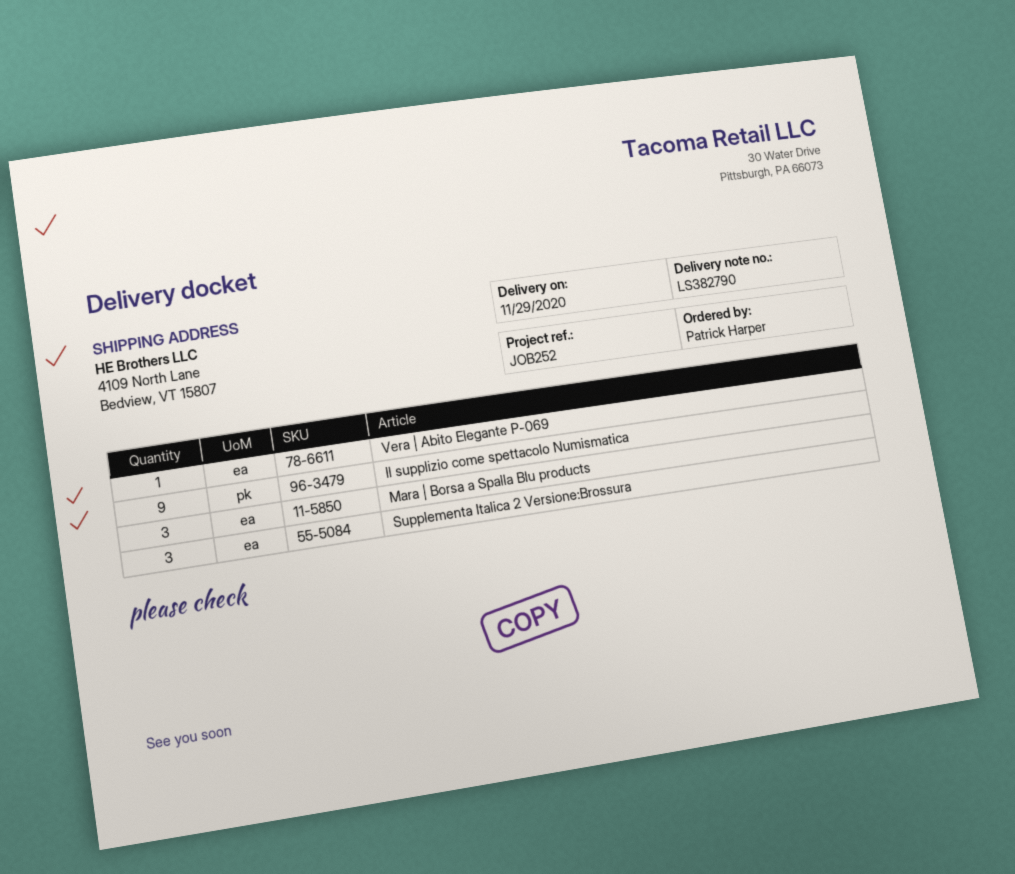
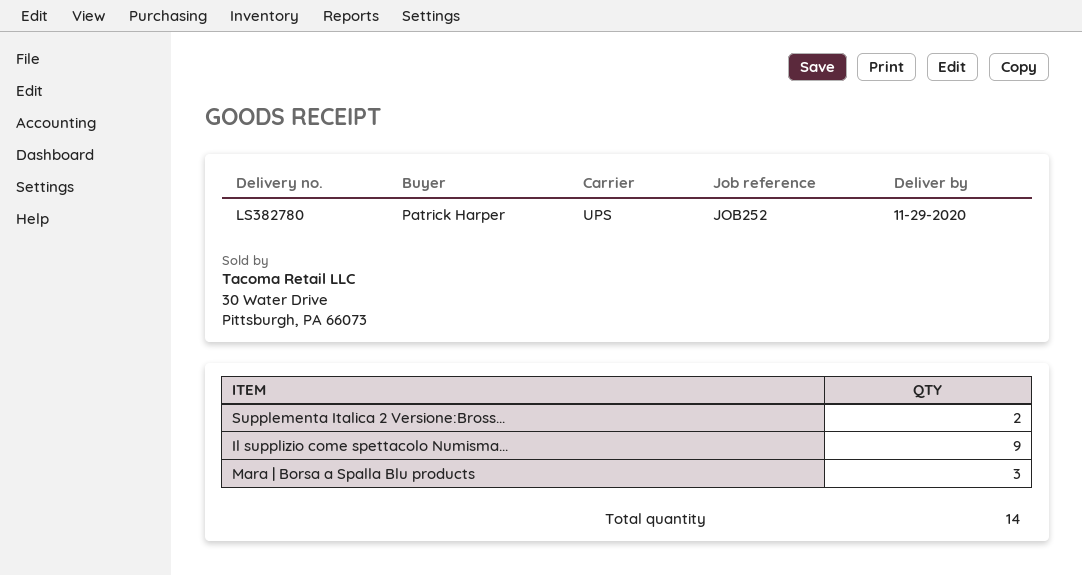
delivery note number: LS382790 -> LS382780
Vera | Abito Elegante P-069: 1 -> none
Supplementa Italica 2 Versione:Brossura: 3 -> 2

